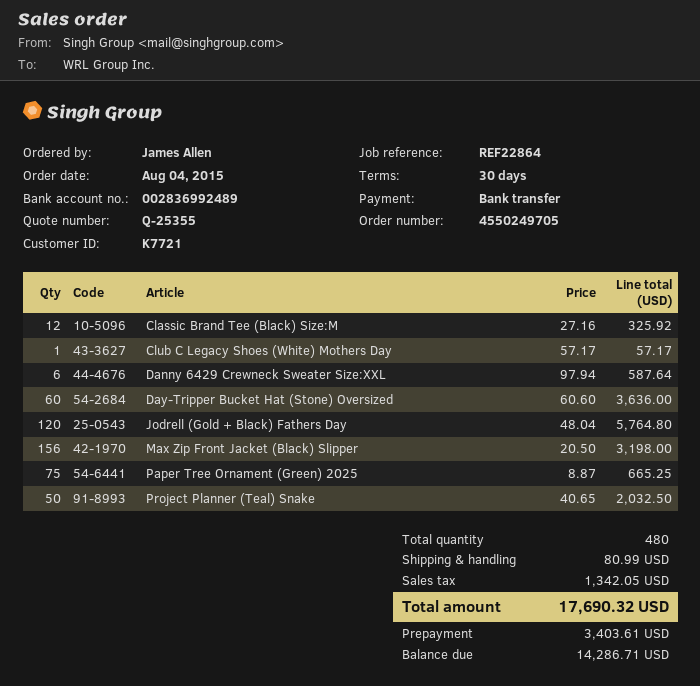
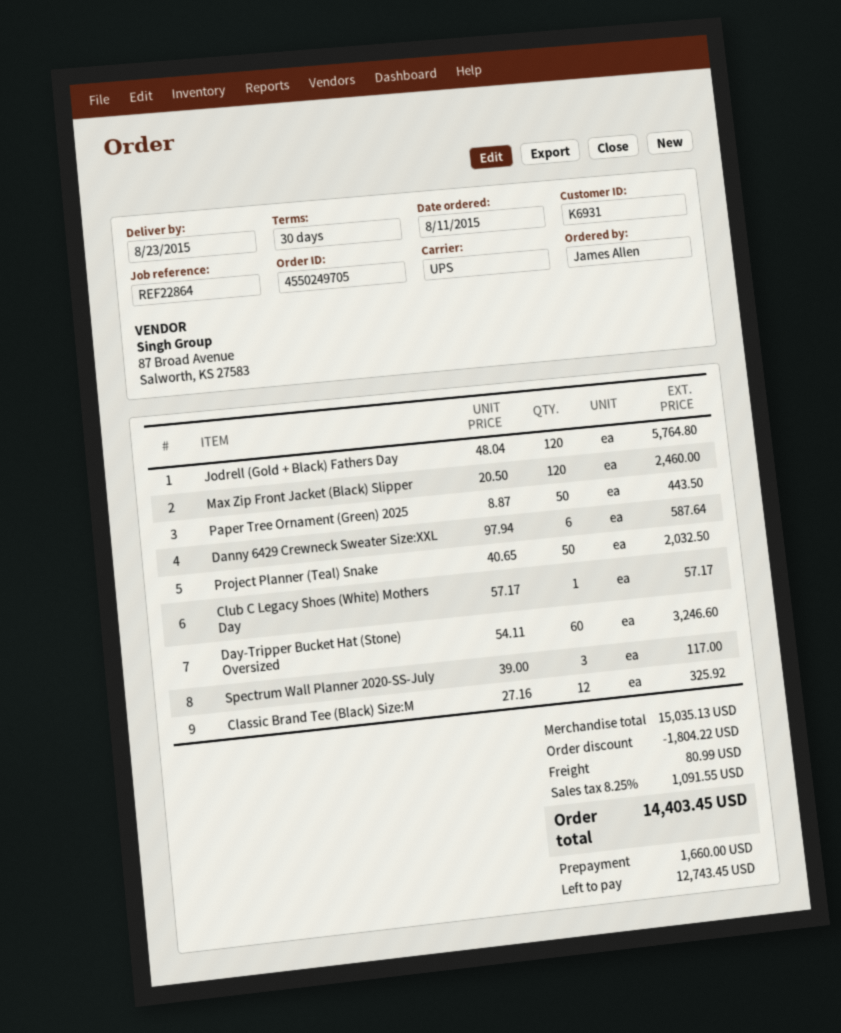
order date: 2015-08-04 -> 2015-08-11
customer number: K7721 -> K6931
Day-Tripper Bucket Hat (Stone) Oversized: 60 x 60.60 = 3636.00 -> 60 x 54.11 = 3246.60
Max Zip Front Jacket (Black) Slipper: 156 x 20.50 = 3198.00 -> 120 x 20.50 = 2460.00
Paper Tree Ornament (Green) 2025: 75 x 8.87 = 665.25 -> 50 x 8.87 = 443.50
Spectrum Wall Planner 2020-SS-July: none -> 3 x 39.00 = 117.00
discount: none -> 1804.22
tax: 1342.05 -> 1091.55
total: 17690.32 -> 14403.45
deposit: 3403.61 -> 1660.00
balance: 14286.71 -> 12743.45

